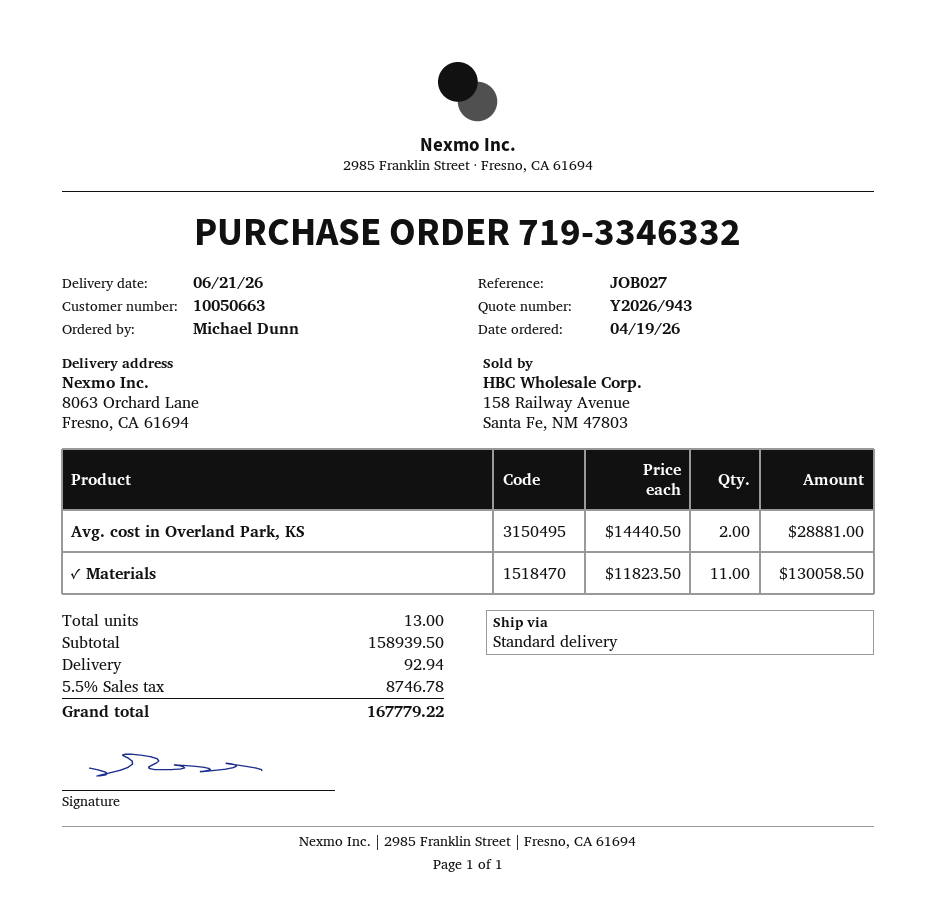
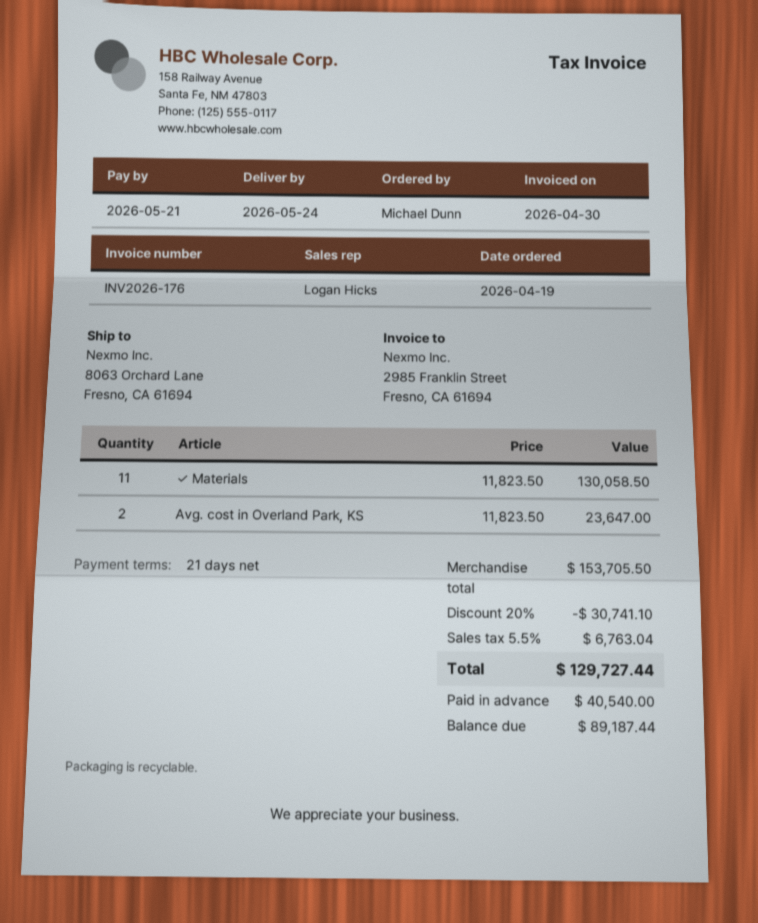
delivery date: 2026-06-21 -> 2026-05-24
Avg. cost in Overland Park, KS: 2 x 14440.50 = 28881.00 -> 2 x 11823.50 = 23647.00
subtotal: 158939.50 -> 153705.50
discount: none -> 20% = 30741.10
shipping: 92.94 -> none
tax: 5.5% = 8746.78 -> 5.5% = 6763.04
total: 167779.22 -> 129727.44

